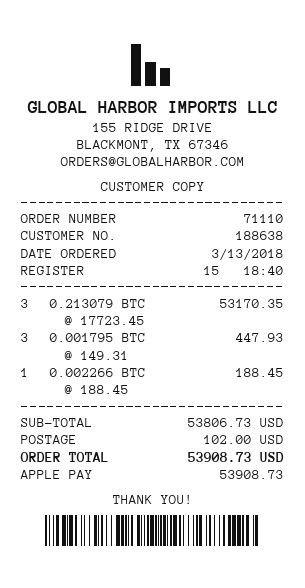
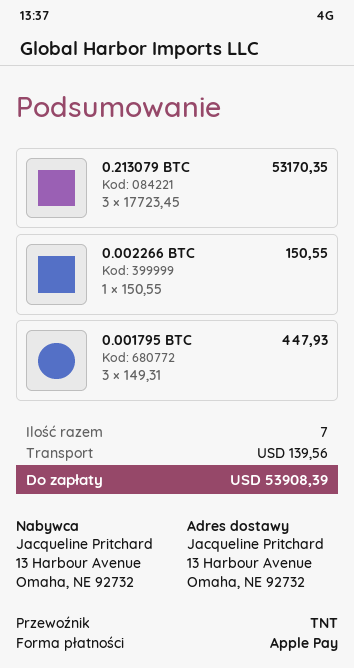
0.002266 BTC: 1 x 188.45 = 188.45 -> 1 x 150.55 = 150.55
shipping: 102.00 -> 139.56
total: 53908.73 -> 53908.39

